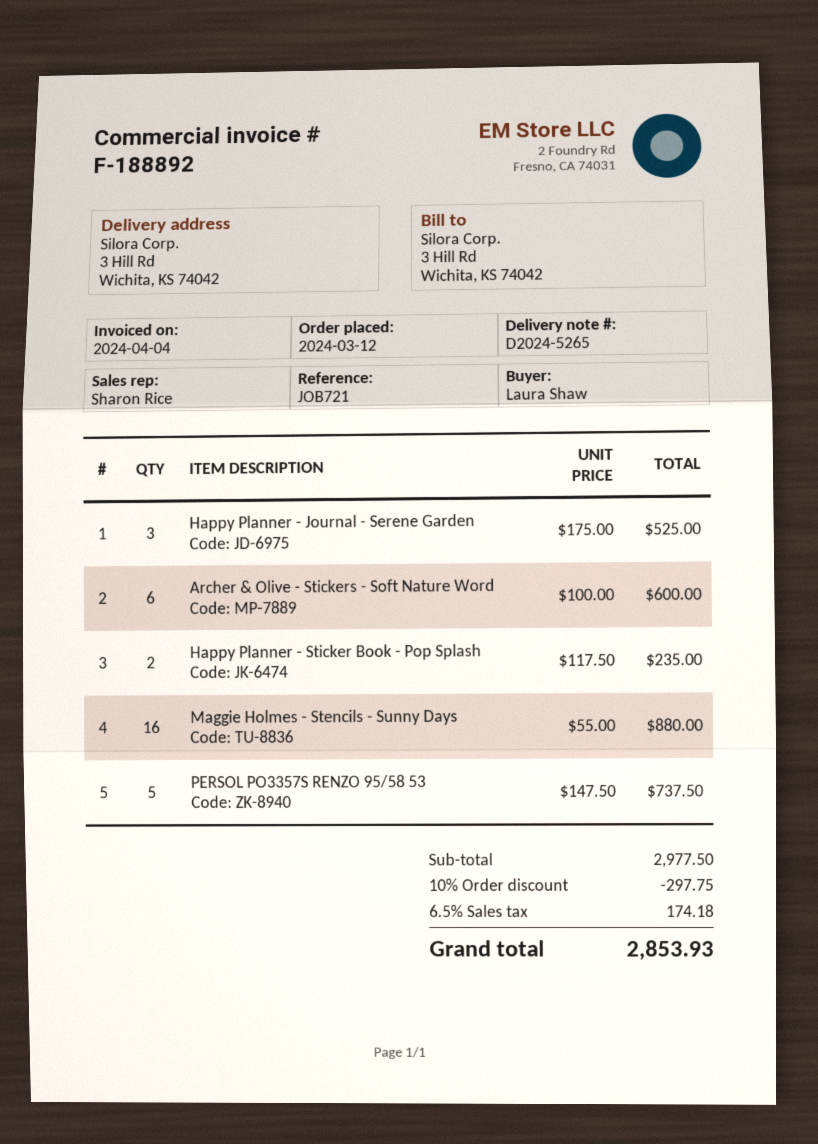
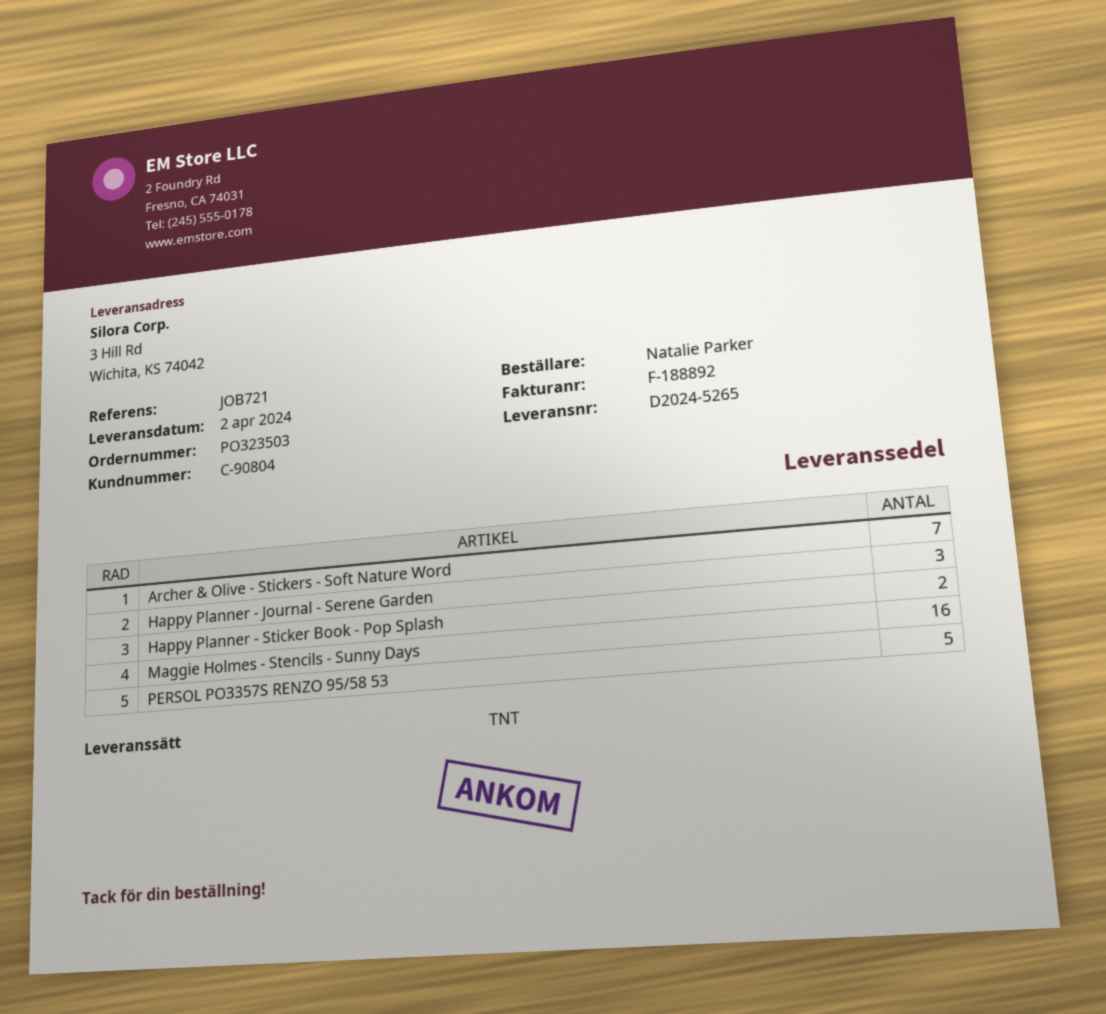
ordered by: Laura Shaw -> Natalie Parker
Archer & Olive - Stickers - Soft Nature Word: 6 -> 7

